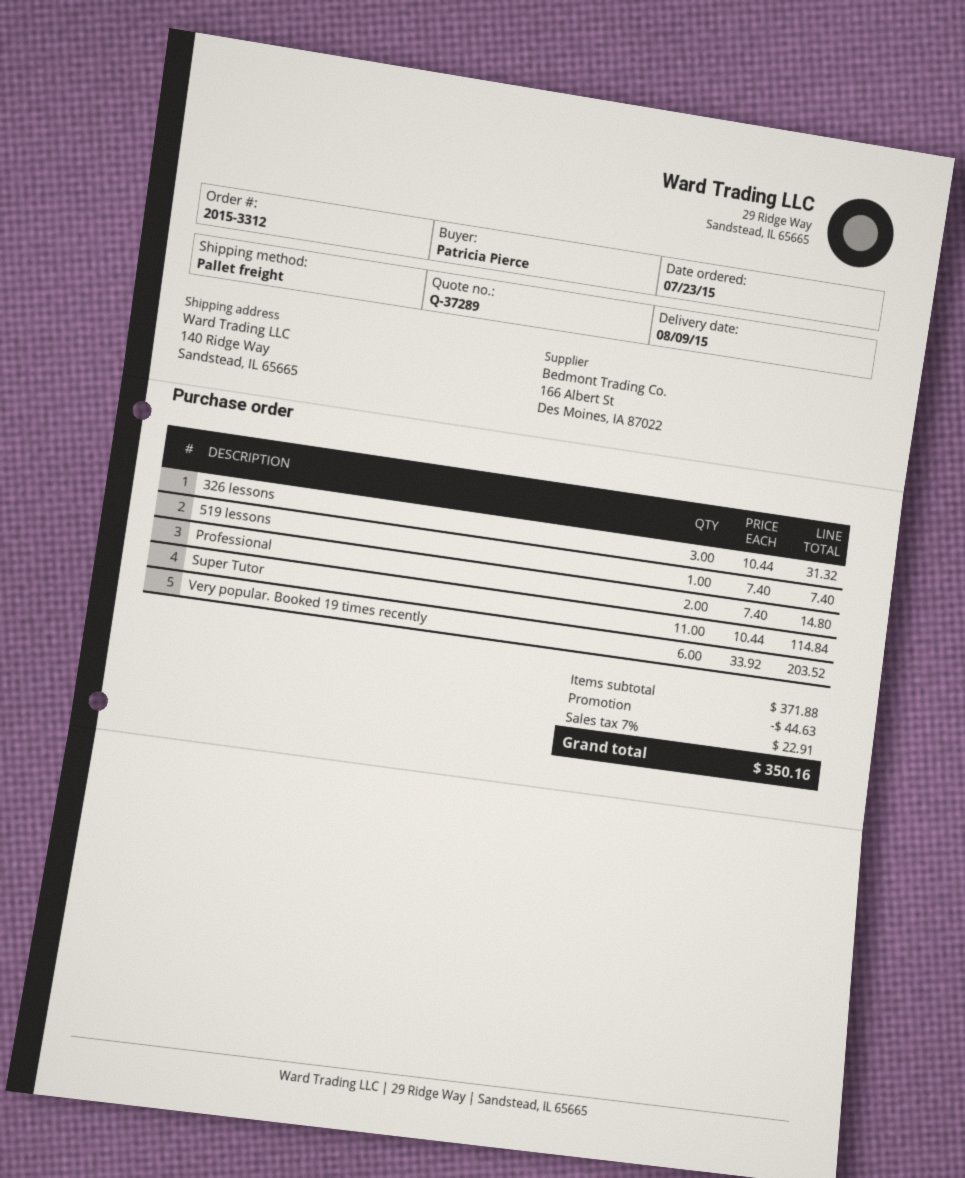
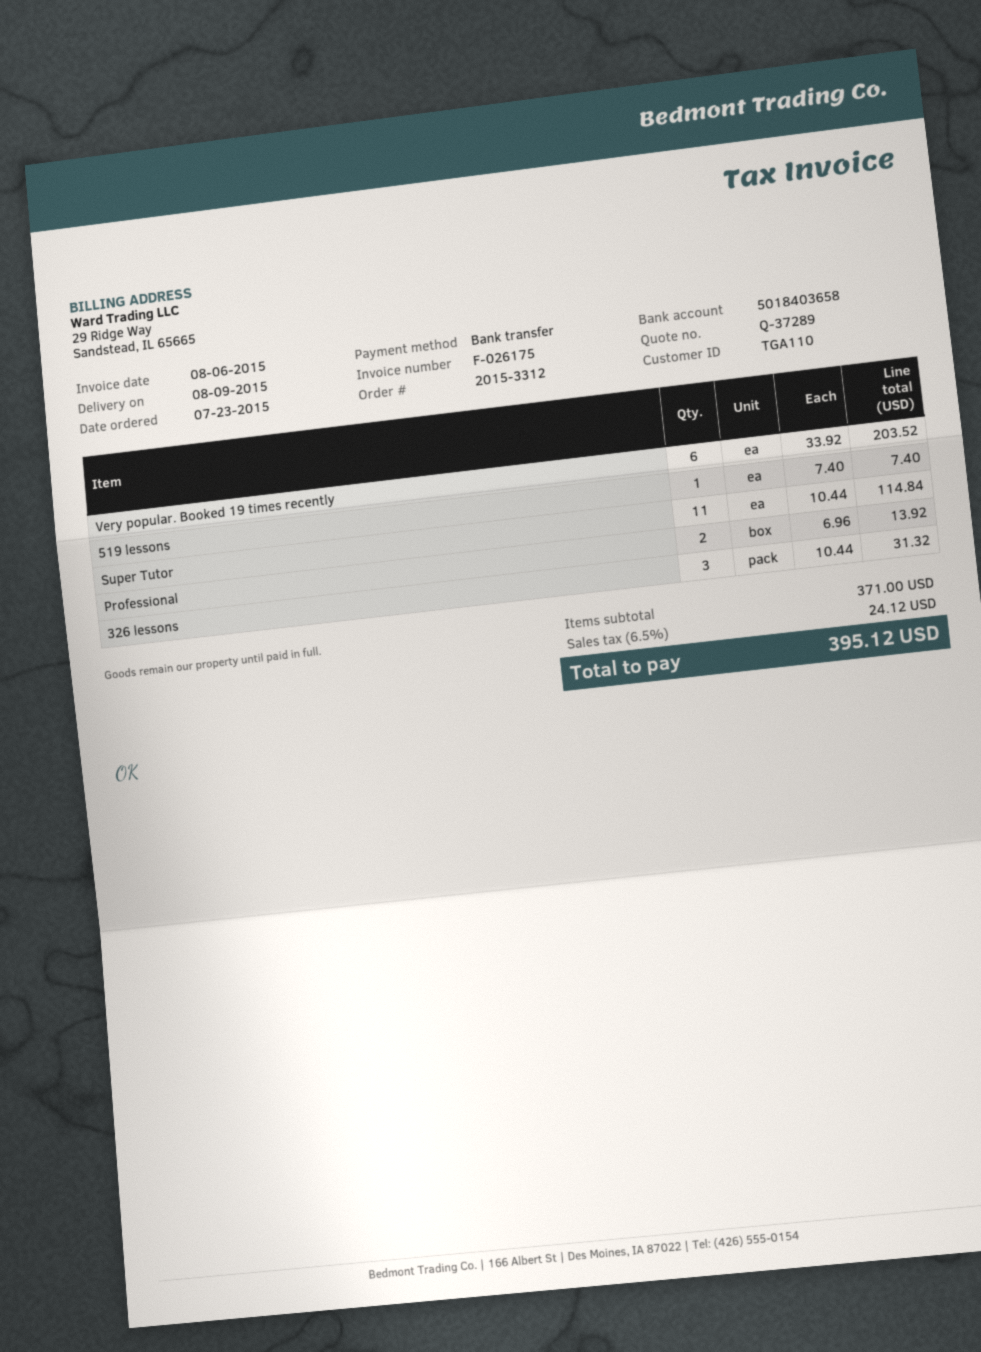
Professional: 2 x 7.40 = 14.80 -> 2 x 6.96 = 13.92
subtotal: 371.88 -> 371.00
discount: 44.63 -> none
tax: 7% = 22.91 -> 6.5% = 24.12
total: 350.16 -> 395.12

